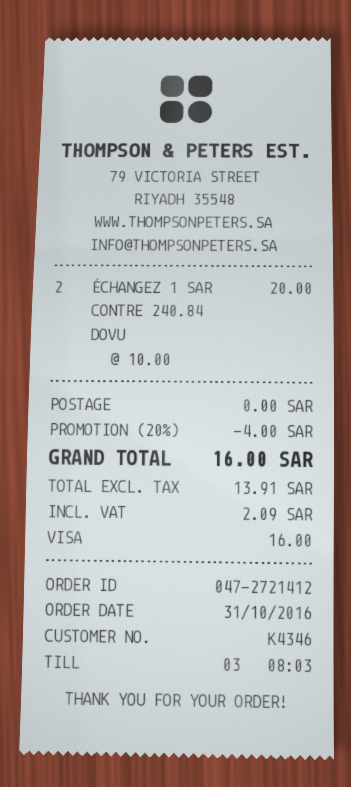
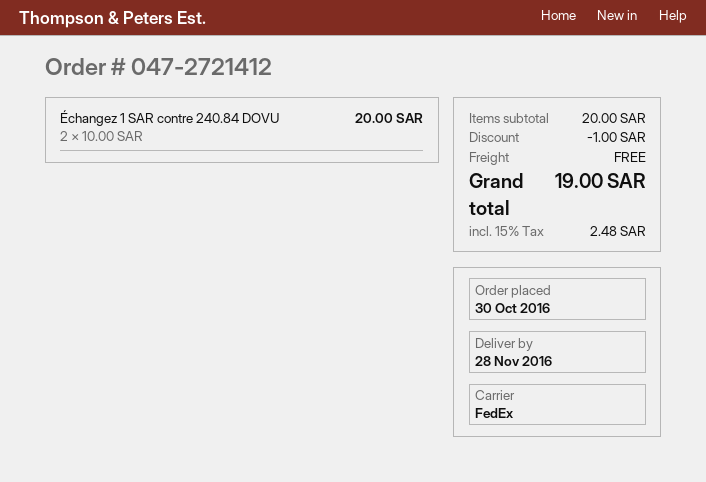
order date: 2016-10-31 -> 2016-10-30
discount: 4.00 -> 1.00
tax: 2.09 -> 2.48
total: 16.00 -> 19.00

